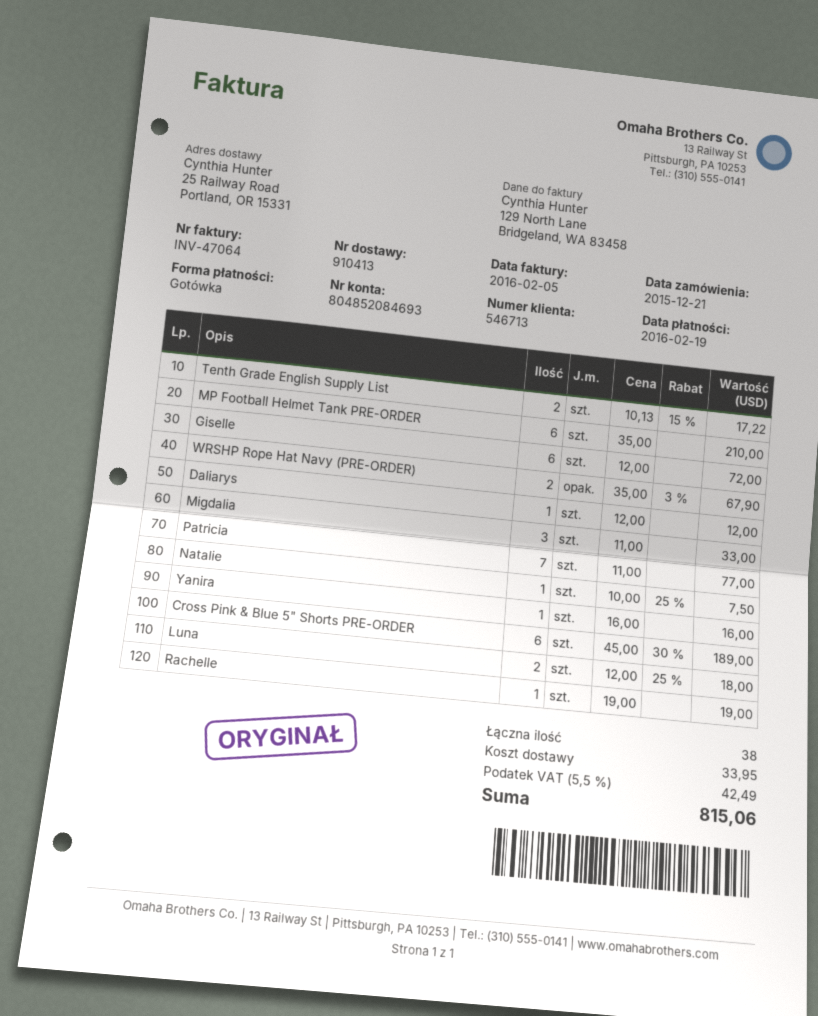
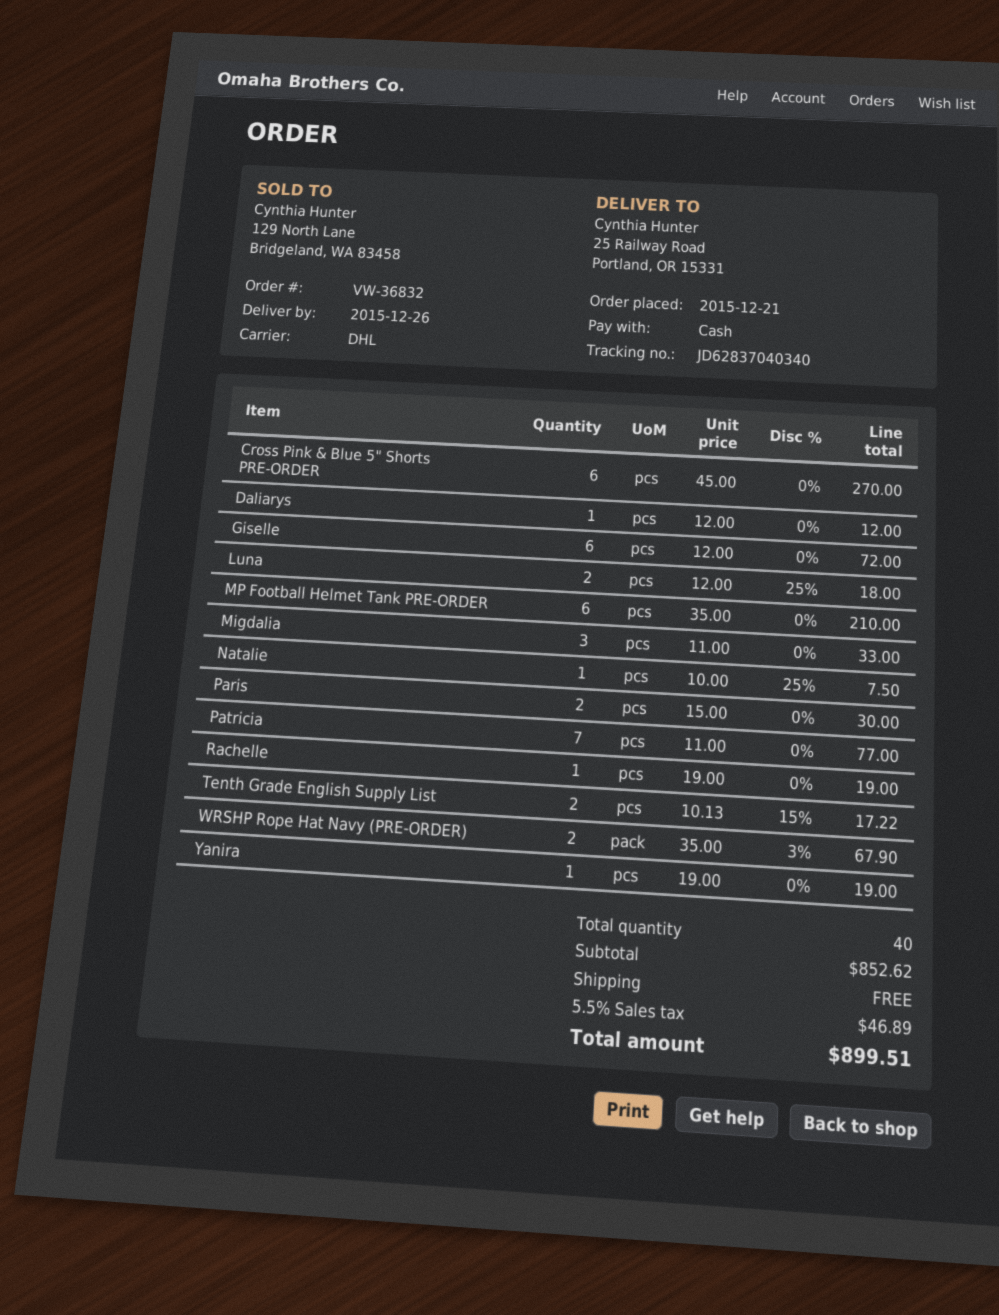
Yanira: 1 x 16.00 = 16.00 -> 1 x 19.00 = 19.00
Cross Pink & Blue 5" Shorts PRE-ORDER: 6 x 45.00 - 30% = 189.00 -> 6 x 45.00 = 270.00
Paris: none -> 2 x 15.00 = 30.00
total quantity: 38 -> 40
shipping: 33.95 -> 0.00
tax: 5.5% = 42.49 -> 5.5% = 46.89
total: 815.06 -> 899.51

